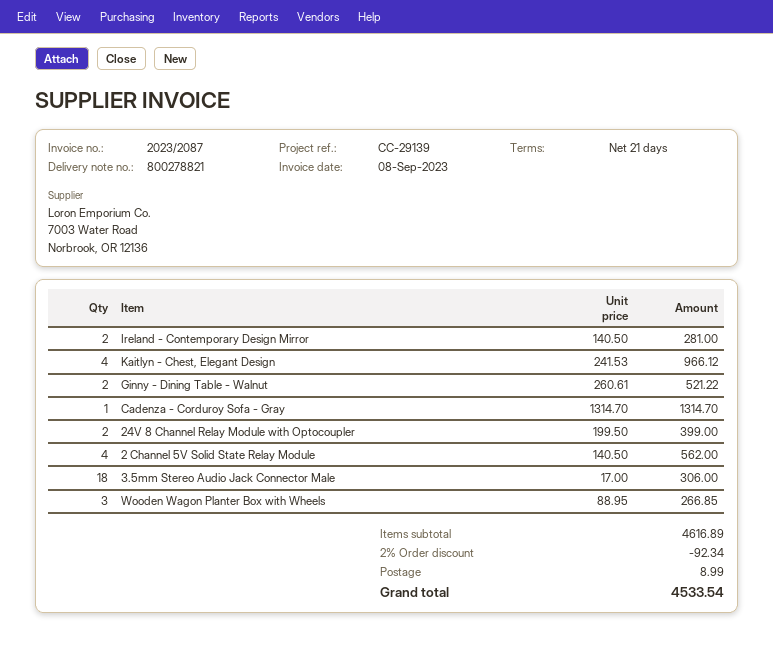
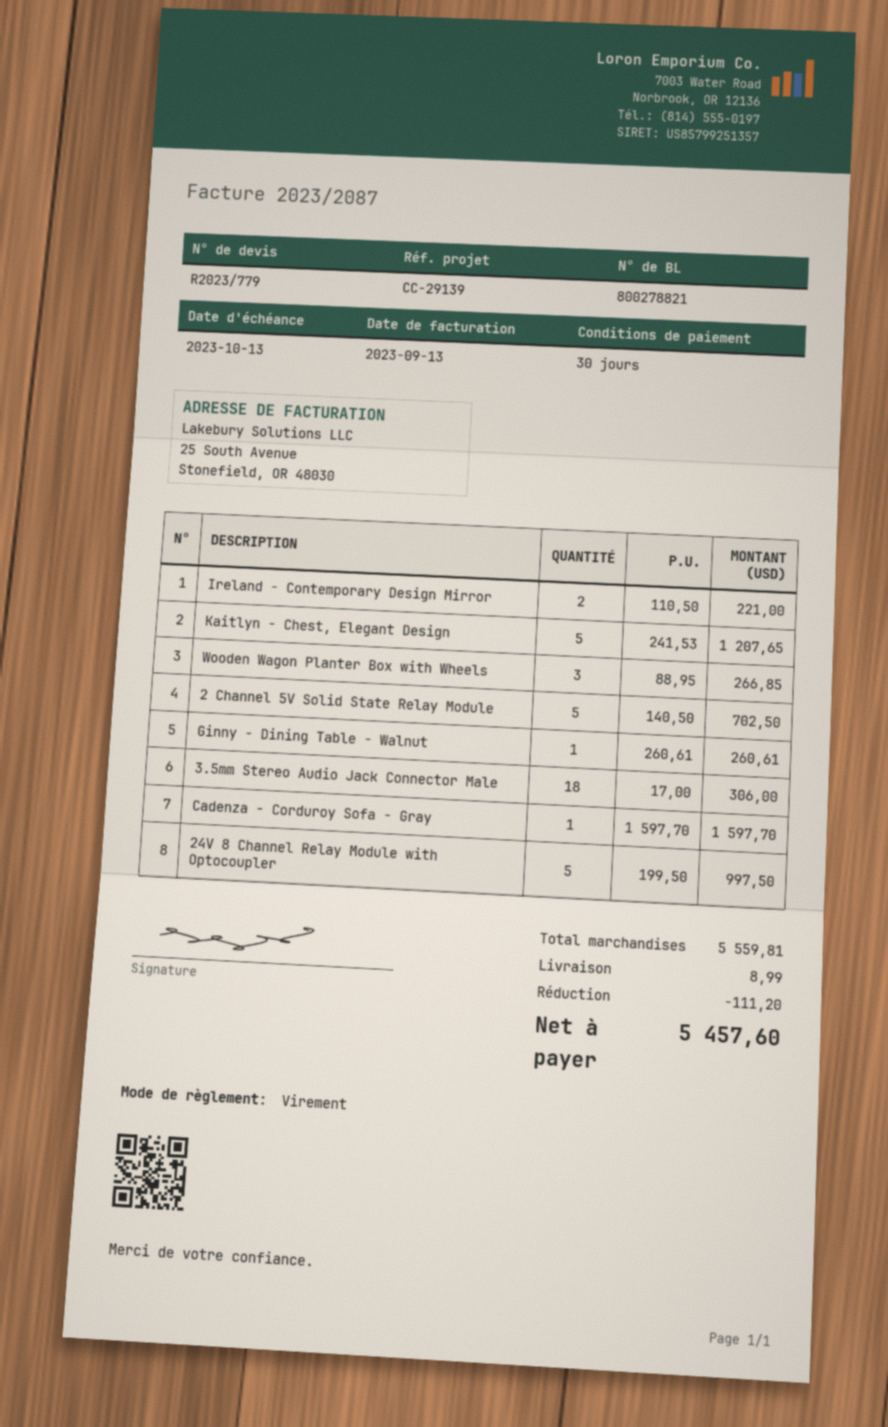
invoice date: 2023-09-08 -> 2023-09-13
payment terms: 21 days -> 30 days
Ireland - Contemporary Design Mirror: 2 x 140.50 = 281.00 -> 2 x 110.50 = 221.00
Kaitlyn - Chest, Elegant Design: 4 x 241.53 = 966.12 -> 5 x 241.53 = 1207.65
Ginny - Dining Table - Walnut: 2 x 260.61 = 521.22 -> 1 x 260.61 = 260.61
Cadenza - Corduroy Sofa - Gray: 1 x 1314.70 = 1314.70 -> 1 x 1597.70 = 1597.70
24V 8 Channel Relay Module with Optocoupler: 2 x 199.50 = 399.00 -> 5 x 199.50 = 997.50
2 Channel 5V Solid State Relay Module: 4 x 140.50 = 562.00 -> 5 x 140.50 = 702.50
subtotal: 4616.89 -> 5559.81
discount: 92.34 -> 111.20
total: 4533.54 -> 5457.60

